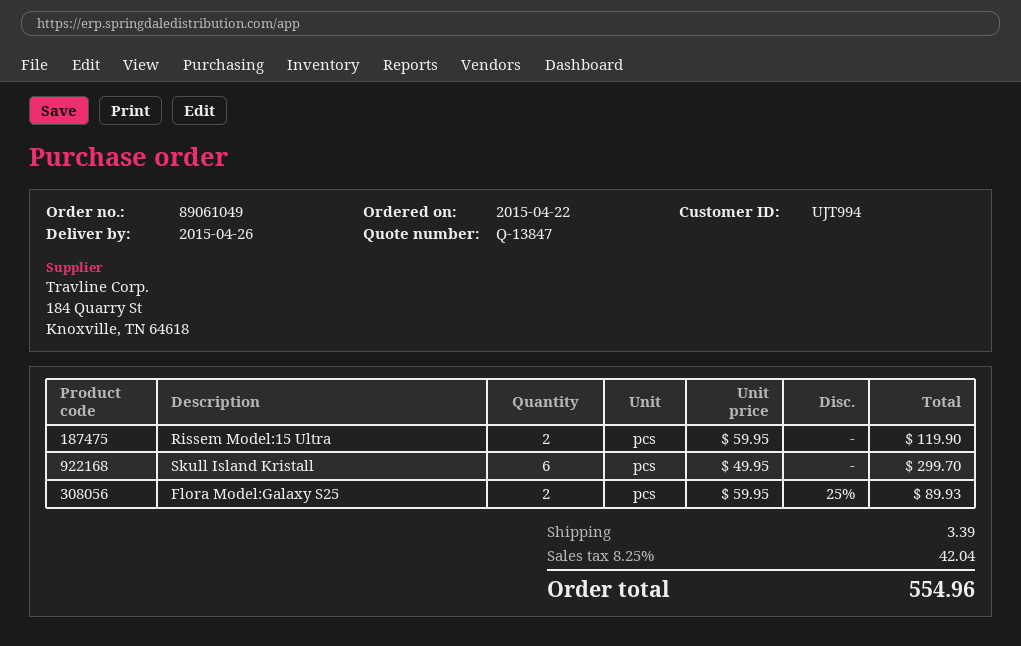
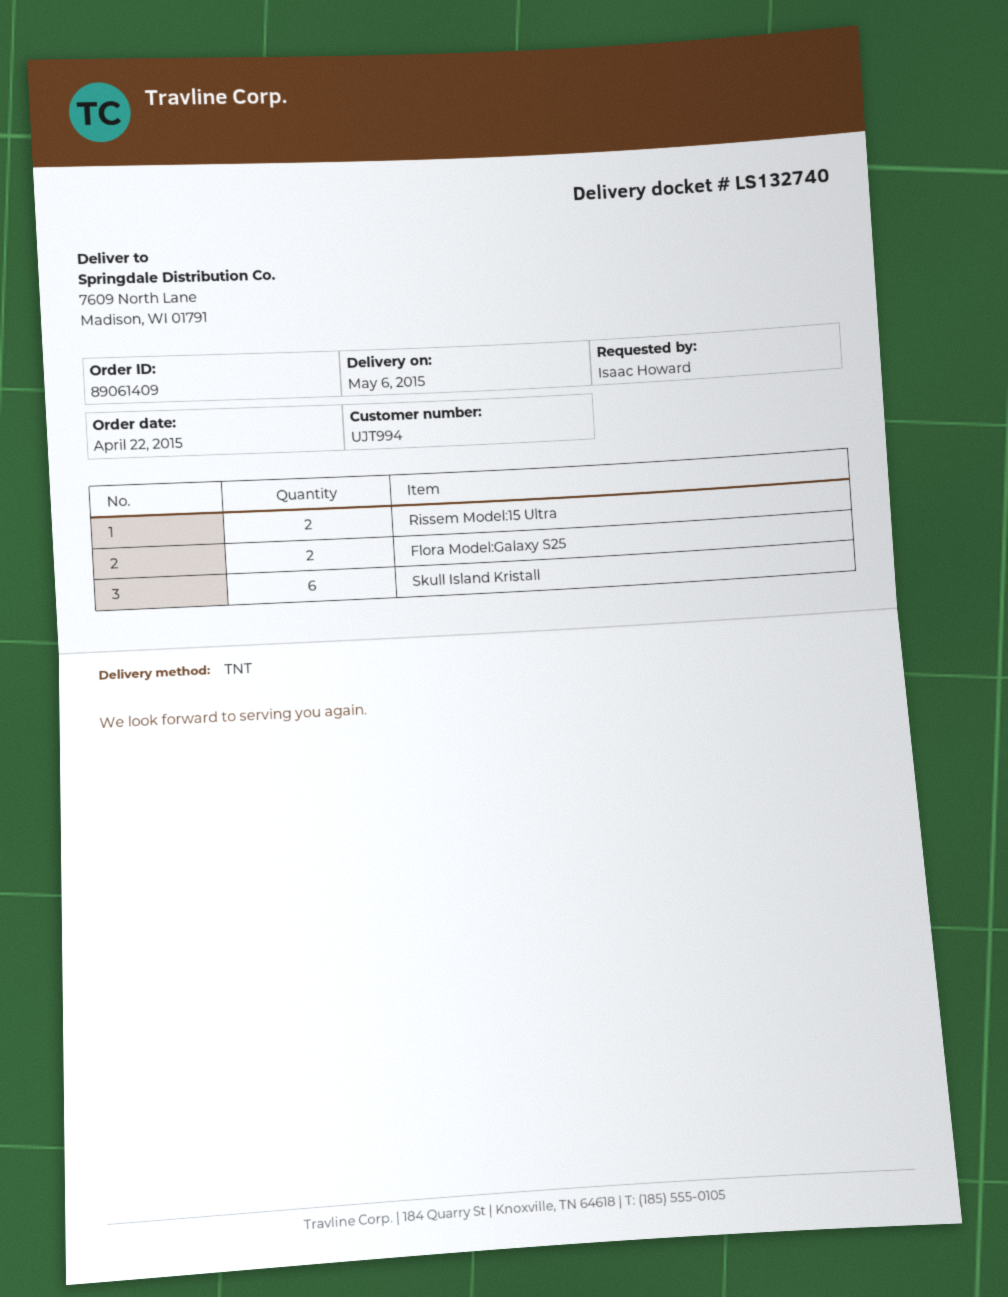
order number: 89061049 -> 89061409
delivery date: 2015-04-26 -> 2015-05-06

